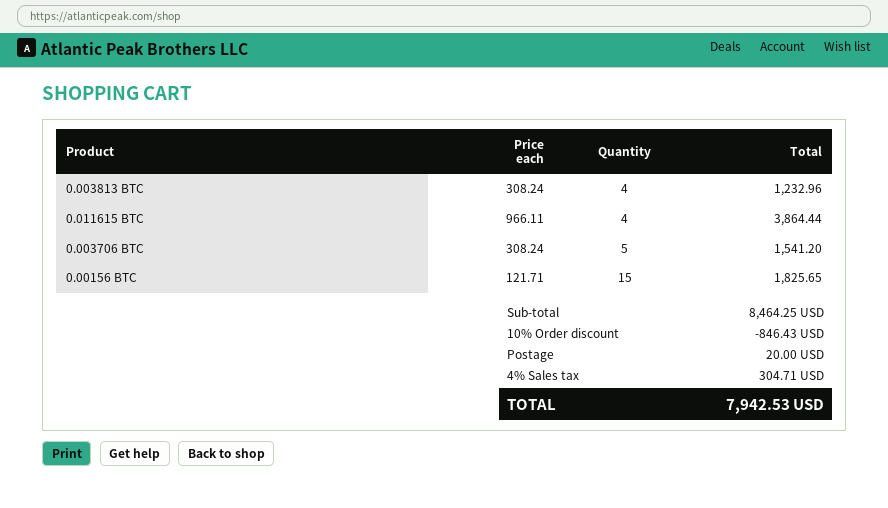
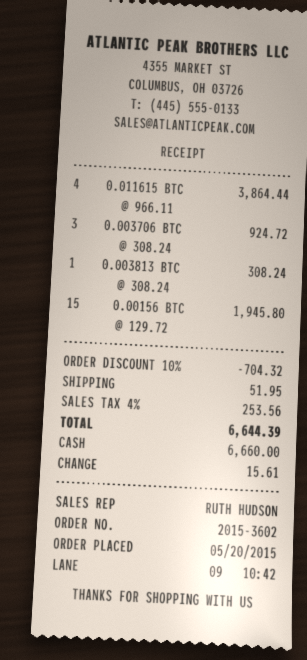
0.003813 BTC: 4 x 308.24 = 1232.96 -> 1 x 308.24 = 308.24
0.003706 BTC: 5 x 308.24 = 1541.20 -> 3 x 308.24 = 924.72
0.00156 BTC: 15 x 121.71 = 1825.65 -> 15 x 129.72 = 1945.80
discount: 10% = 846.43 -> 10% = 704.32
shipping: 20.00 -> 51.95
tax: 4% = 304.71 -> 4% = 253.56
total: 7942.53 -> 6644.39

